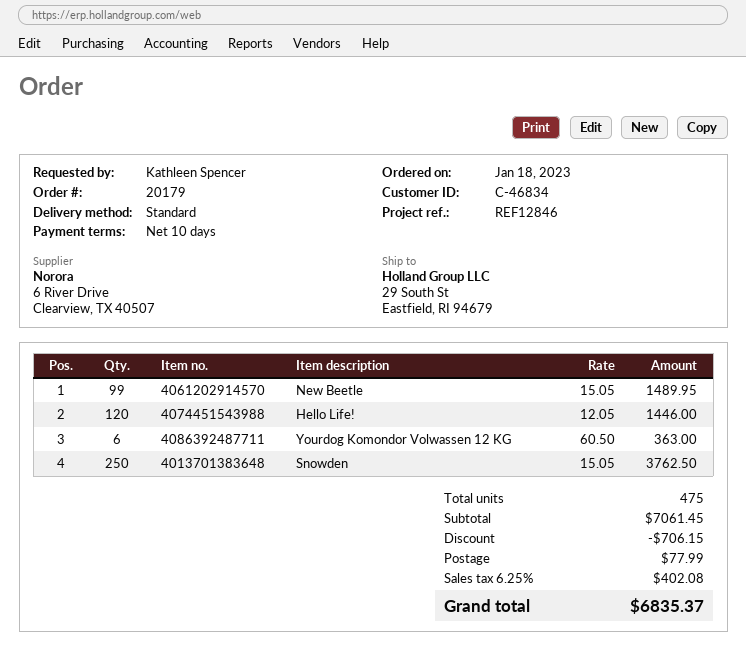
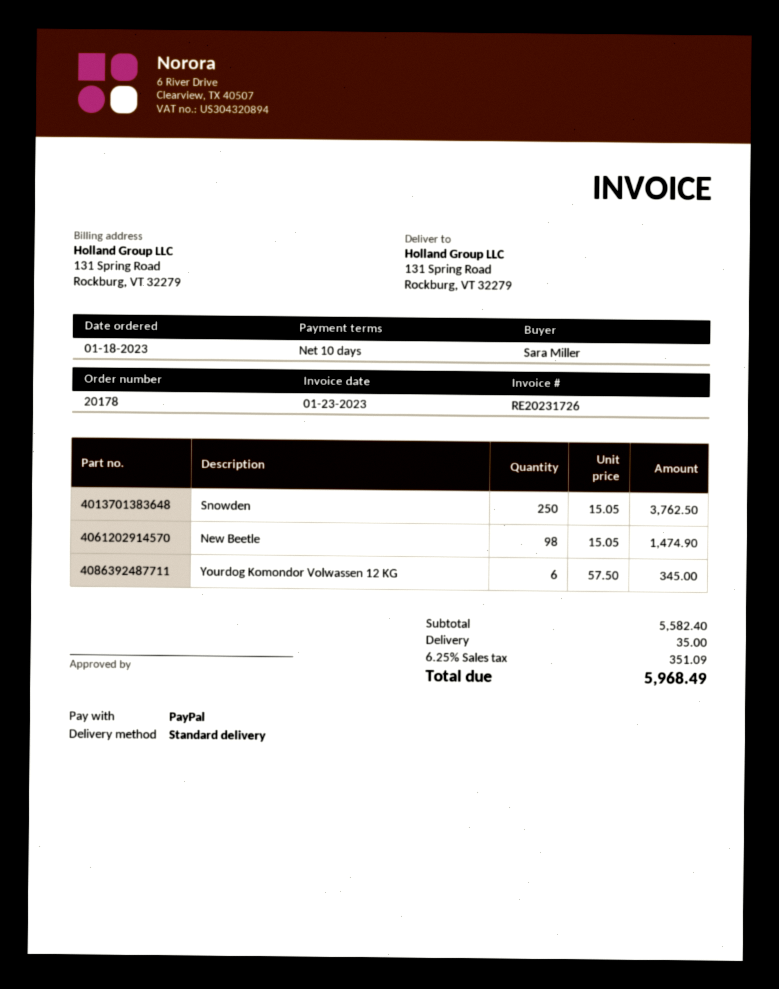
order number: 20179 -> 20178
ordered by: Kathleen Spencer -> Sara Miller
ship to: 29 South St, Eastfield, RI 94679 -> 131 Spring Road, Rockburg, VT 32279
New Beetle: 99 x 15.05 = 1489.95 -> 98 x 15.05 = 1474.90
Hello Life!: 120 x 12.05 = 1446.00 -> none
Yourdog Komondor Volwassen 12 KG: 6 x 60.50 = 363.00 -> 6 x 57.50 = 345.00
subtotal: 7061.45 -> 5582.40
discount: 706.15 -> none
shipping: 77.99 -> 35.00
tax: 6.25% = 402.08 -> 6.25% = 351.09
total: 6835.37 -> 5968.49

